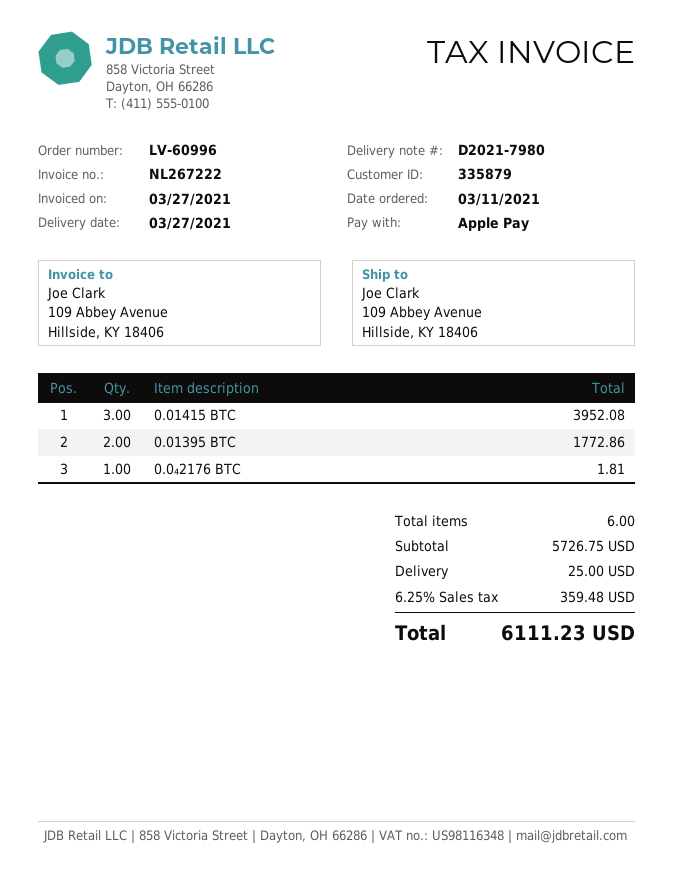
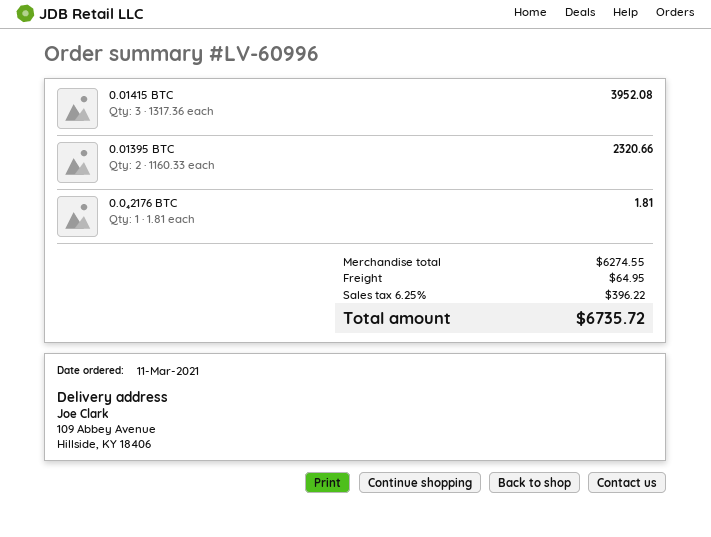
0.01395 BTC: 2 for 1772.86 -> 2 for 2320.66
subtotal: 5726.75 -> 6274.55
shipping: 25.00 -> 64.95
tax: 6.25% = 359.48 -> 6.25% = 396.22
total: 6111.23 -> 6735.72

